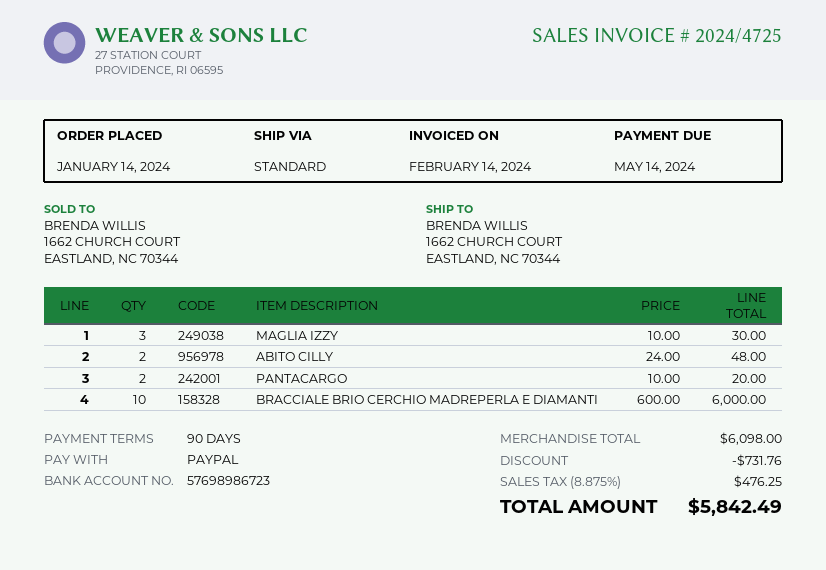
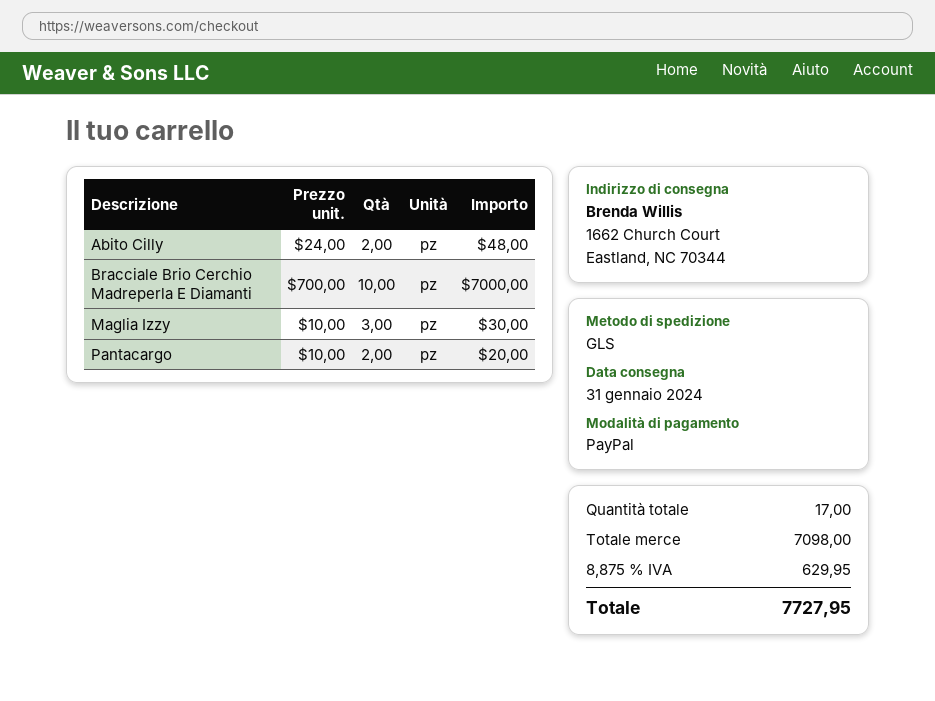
shipping method: standard -> GLS
BRACCIALE BRIO CERCHIO MADREPERLA E DIAMANTI: 10 x 600.00 = 6000.00 -> 10 x 700.00 = 7000.00
subtotal: 6098.00 -> 7098.00
discount: 731.76 -> none
tax: 8.875% = 476.25 -> 8.875% = 629.95
total: 5842.49 -> 7727.95

